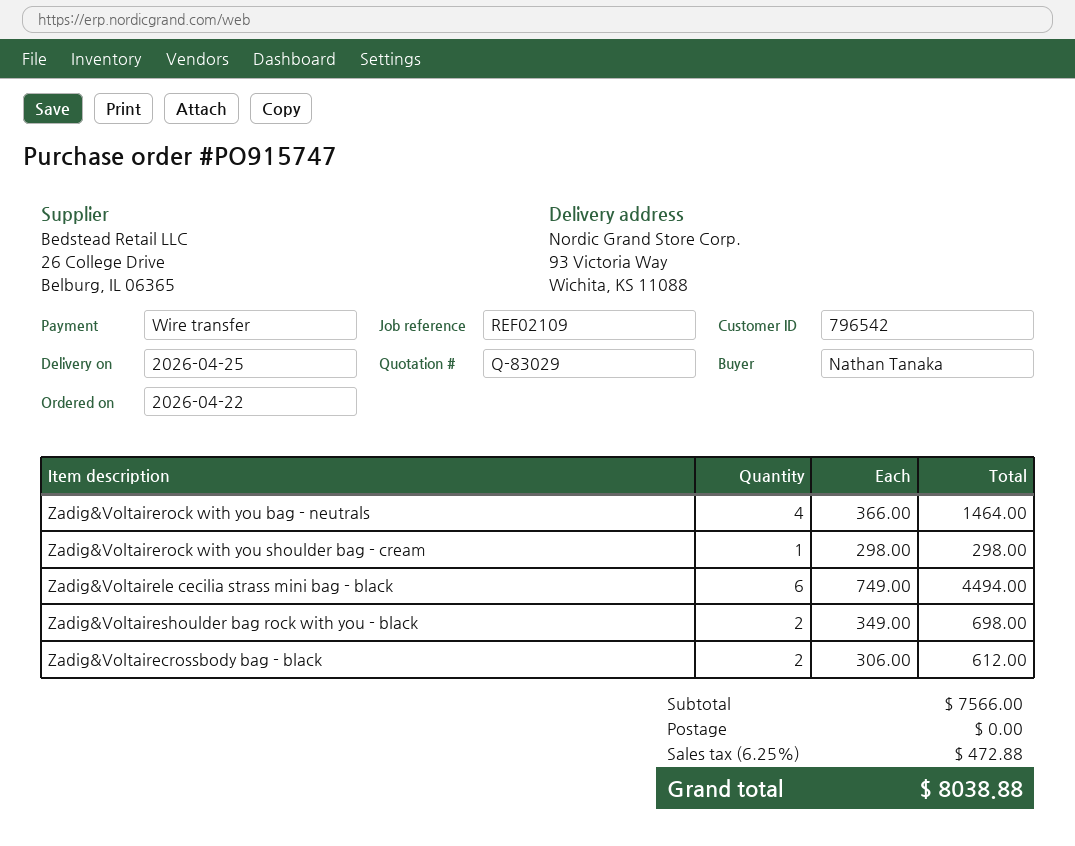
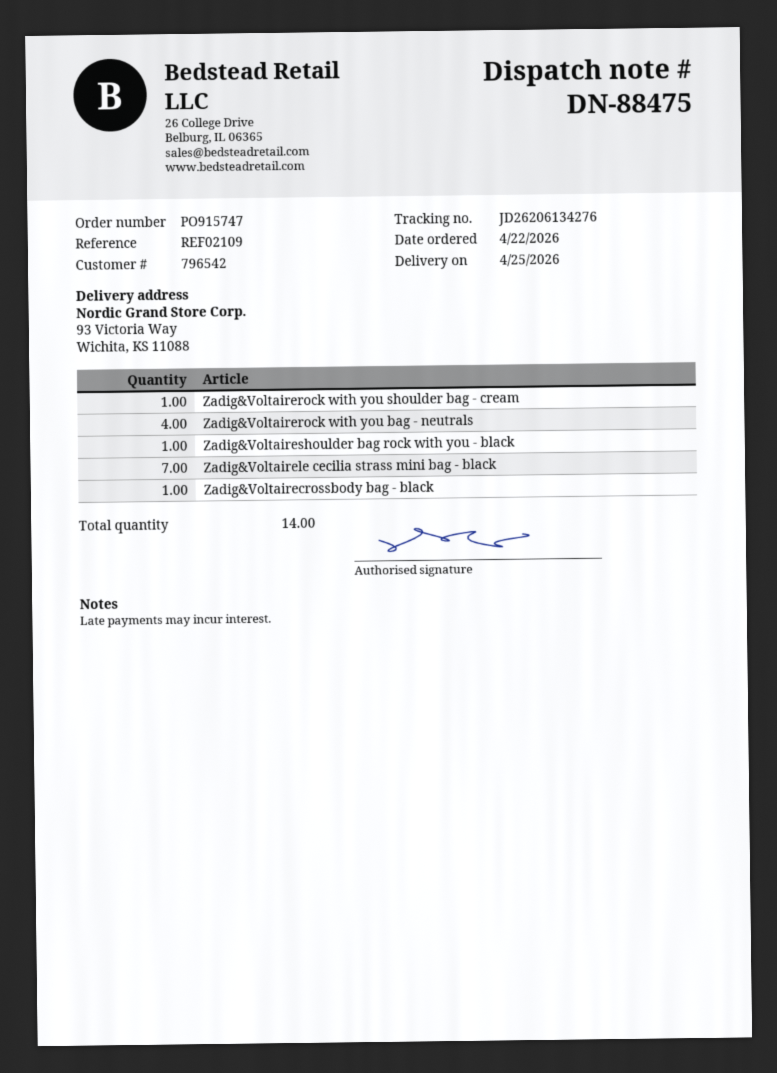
Zadig&Voltairele cecilia strass mini bag - black: 6 -> 7
Zadig&Voltaireshoulder bag rock with you - black: 2 -> 1
Zadig&Voltairecrossbody bag - black: 2 -> 1

